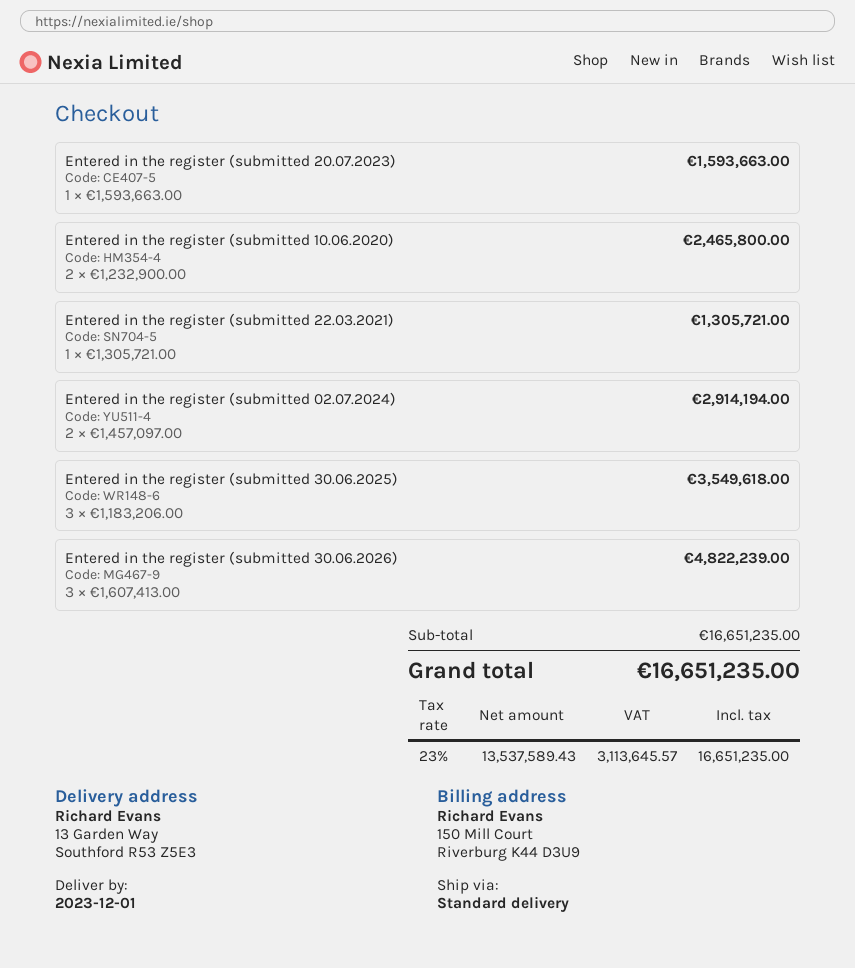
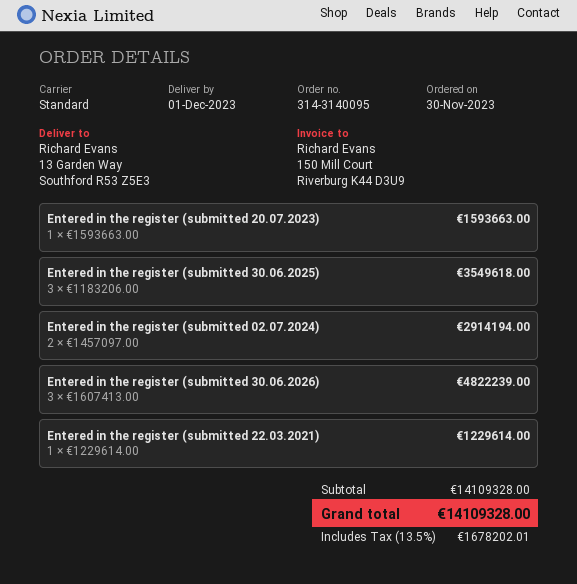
Entered in the register (submitted 10.06.2020): 2 x 1232900.00 = 2465800.00 -> none
Entered in the register (submitted 22.03.2021): 1 x 1305721.00 = 1305721.00 -> 1 x 1229614.00 = 1229614.00
subtotal: 16651235.00 -> 14109328.00
tax: 23% = 3113645.57 -> 13.5% = 1678202.01
total: 16651235.00 -> 14109328.00

